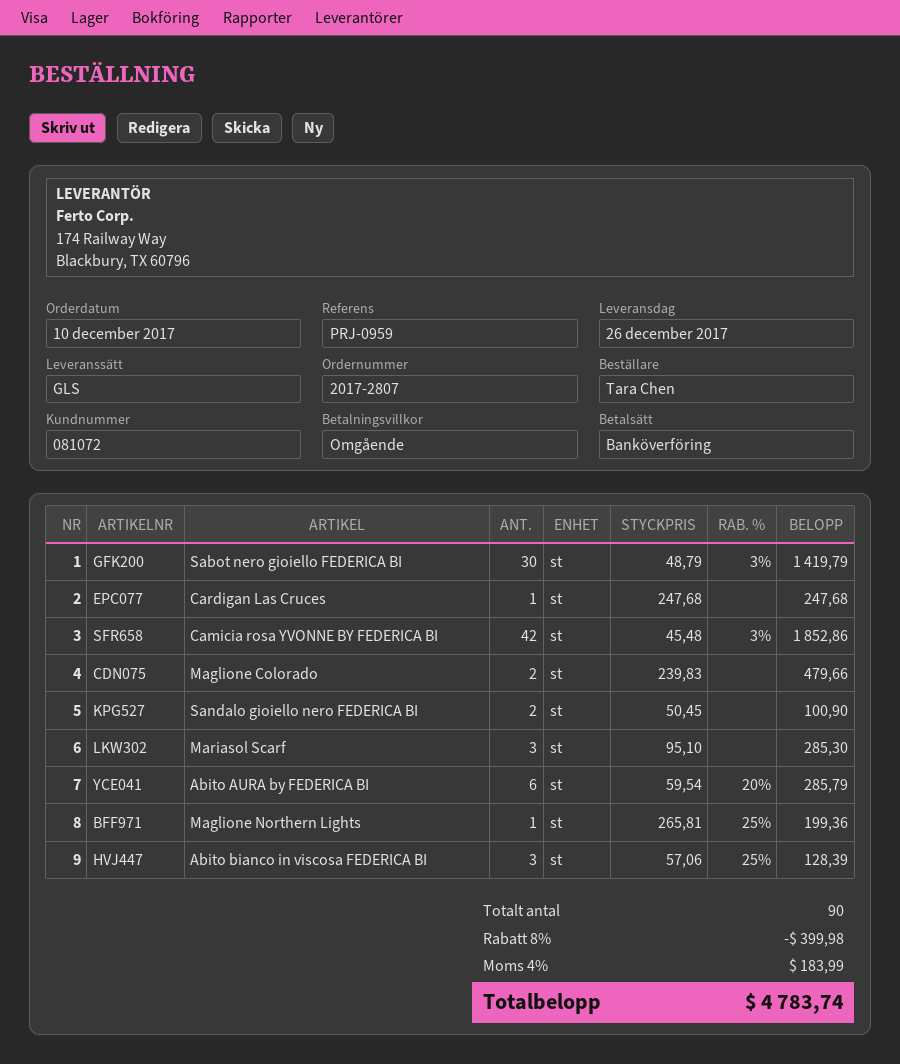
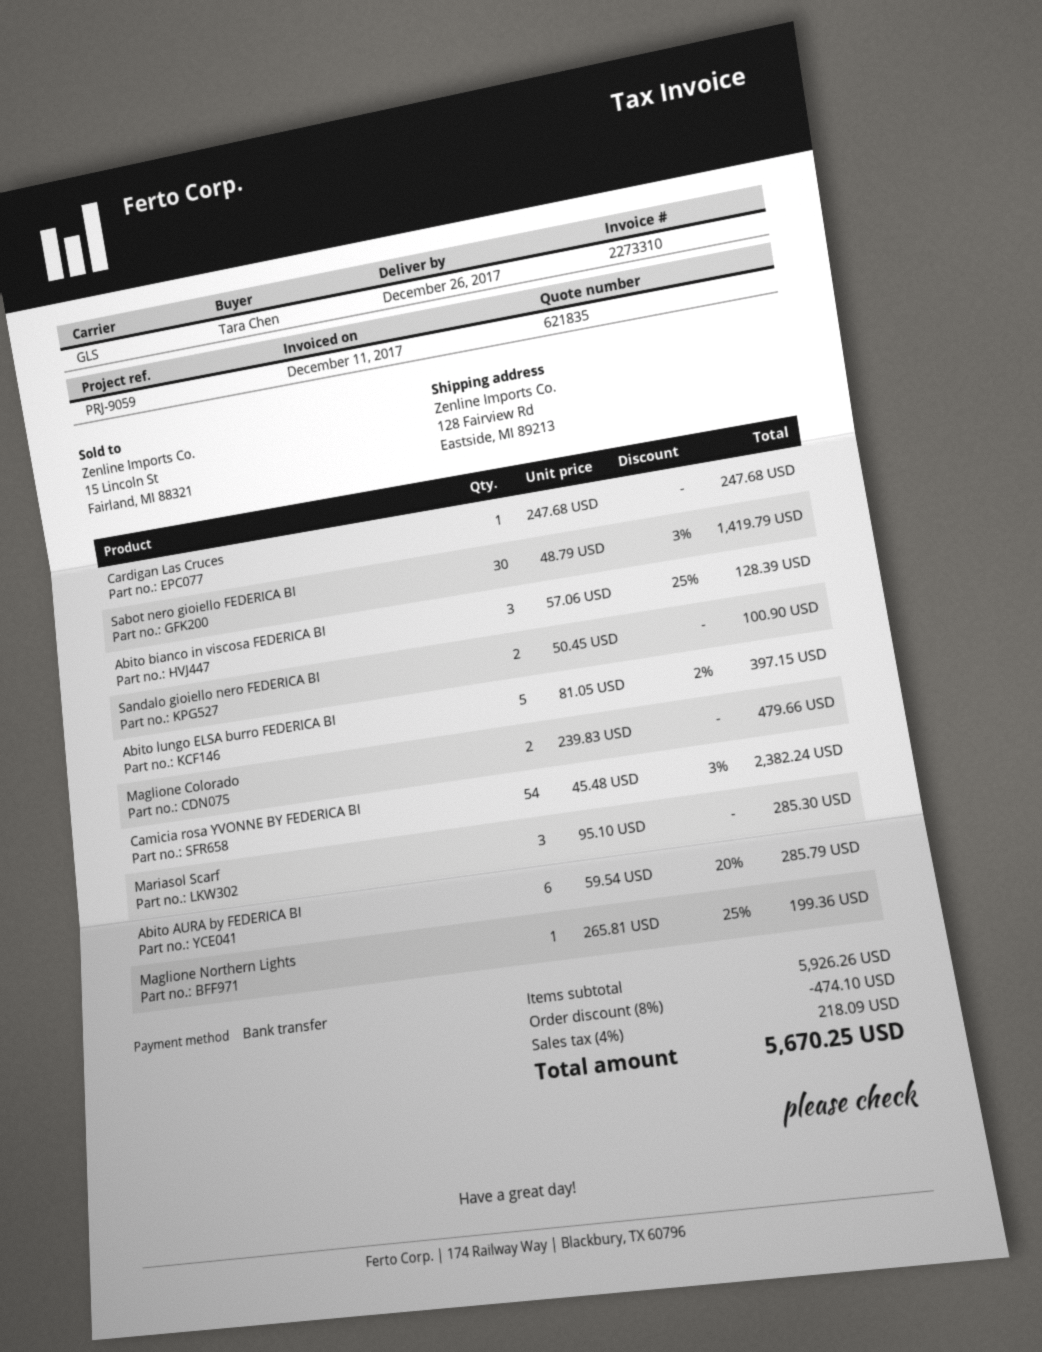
reference: PRJ-0959 -> PRJ-9059
Camicia rosa YVONNE BY FEDERICA BI: 42 x 45.48 - 3% = 1852.86 -> 54 x 45.48 - 3% = 2382.24
Abito lungo ELSA burro FEDERICA BI: none -> 5 x 81.05 - 2% = 397.15
discount: 8% = 399.98 -> 8% = 474.10
tax: 4% = 183.99 -> 4% = 218.09
total: 4783.74 -> 5670.25

